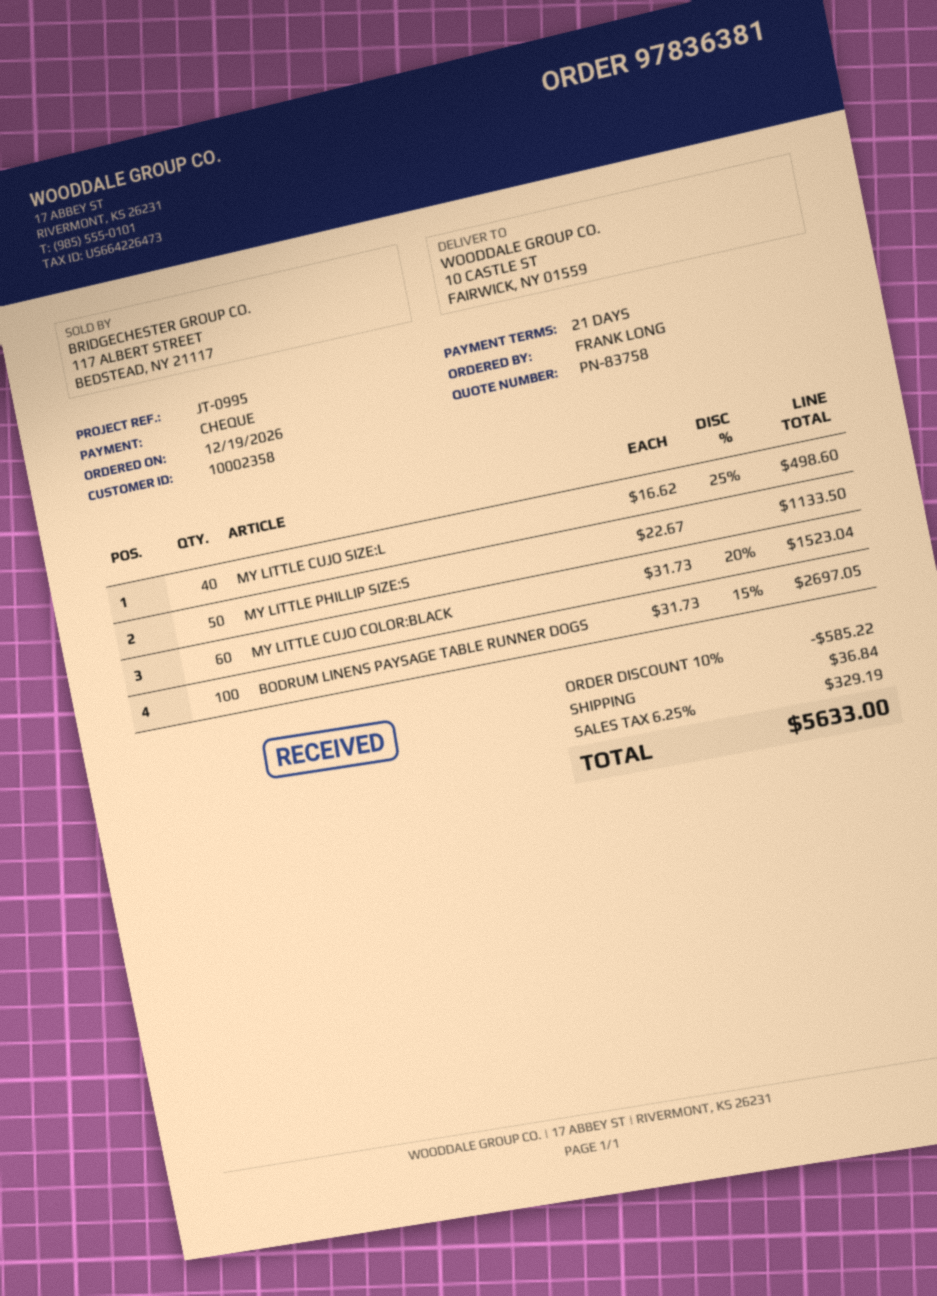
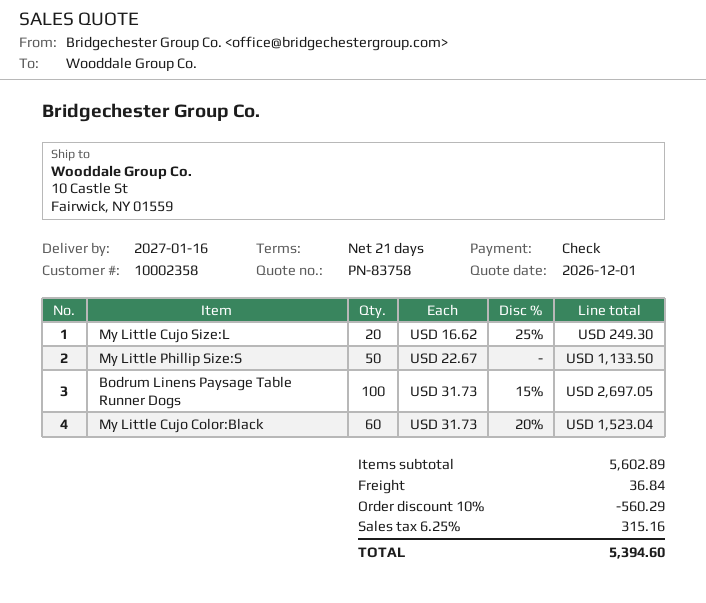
MY LITTLE CUJO SIZE:L: 40 x 16.62 - 25% = 498.60 -> 20 x 16.62 - 25% = 249.30
discount: 10% = 585.22 -> 10% = 560.29
tax: 6.25% = 329.19 -> 6.25% = 315.16
total: 5633.00 -> 5394.60

